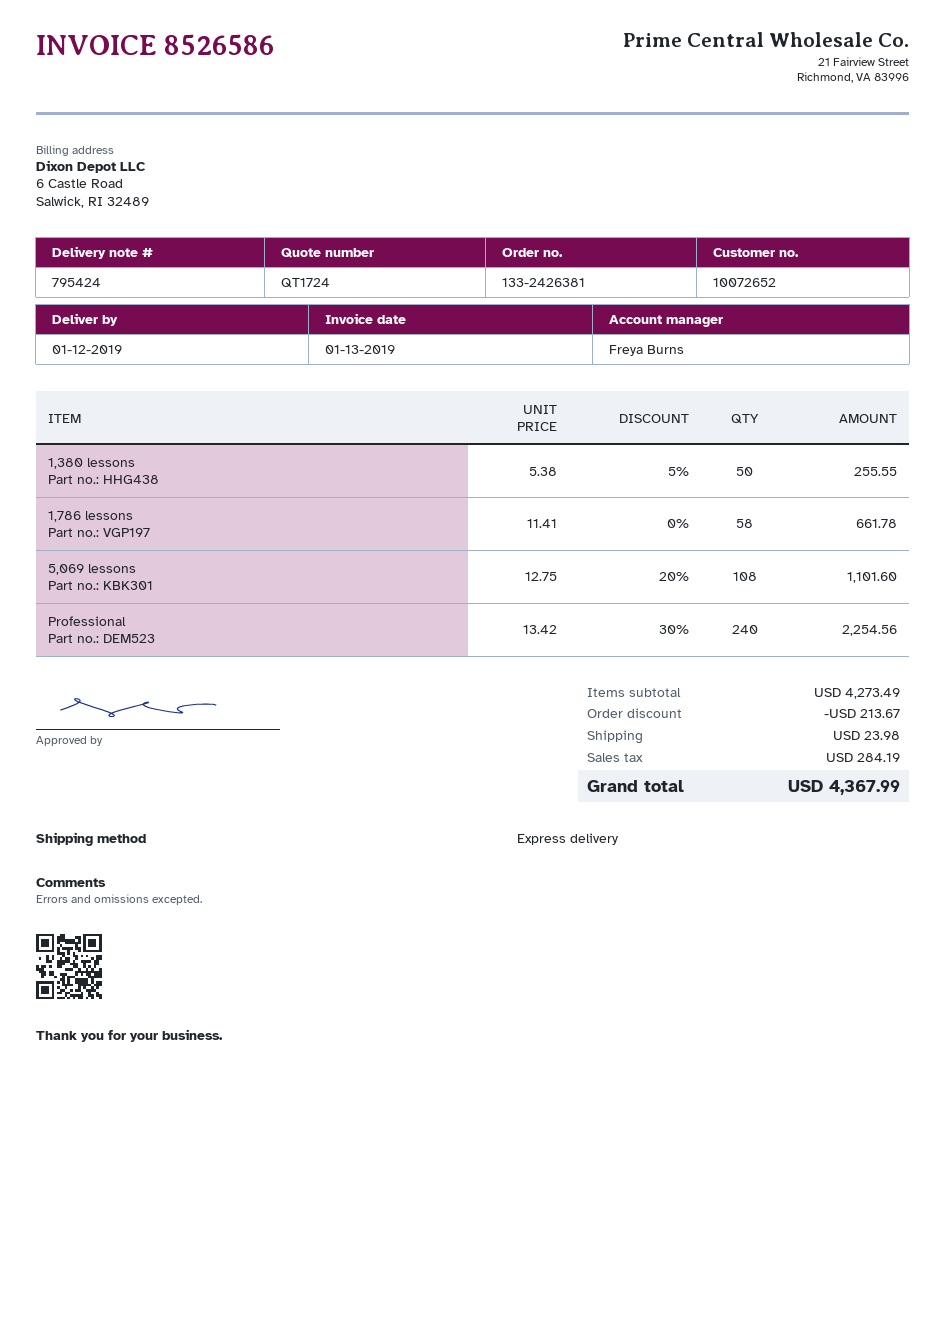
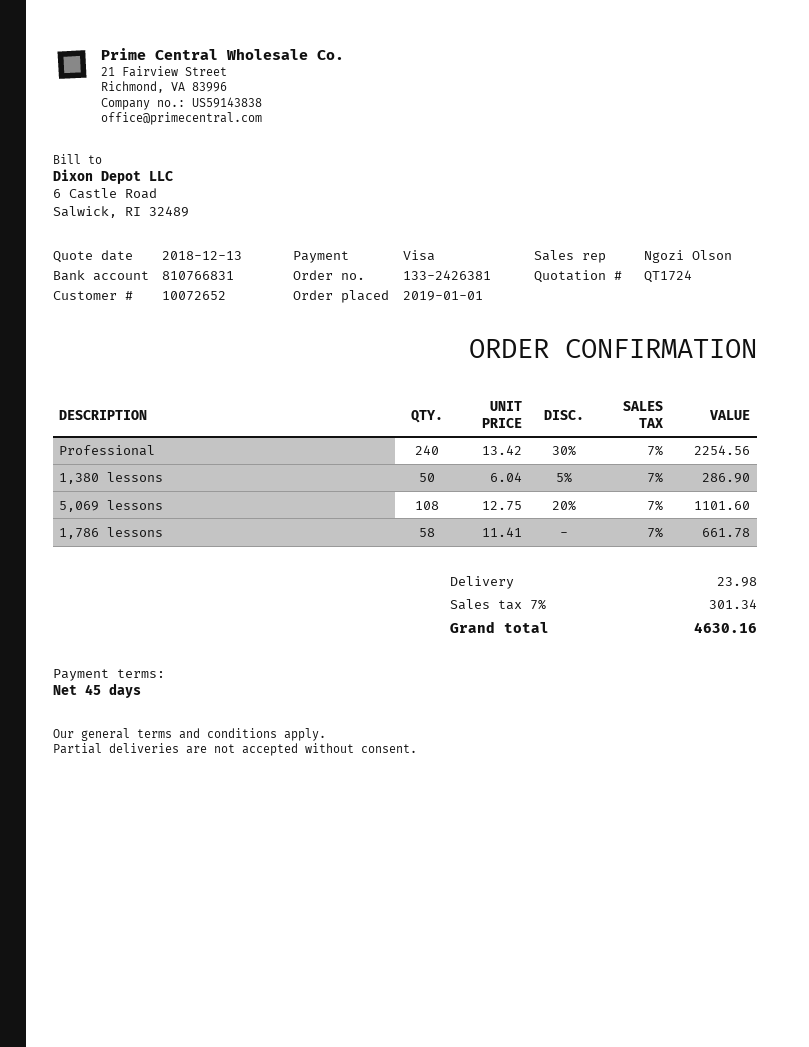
sales rep: Freya Burns -> Ngozi Olson
1,380 lessons: 50 x 5.38 - 5% = 255.55 -> 50 x 6.04 - 5% = 286.90
discount: 213.67 -> none
tax: 284.19 -> 301.34
total: 4367.99 -> 4630.16

